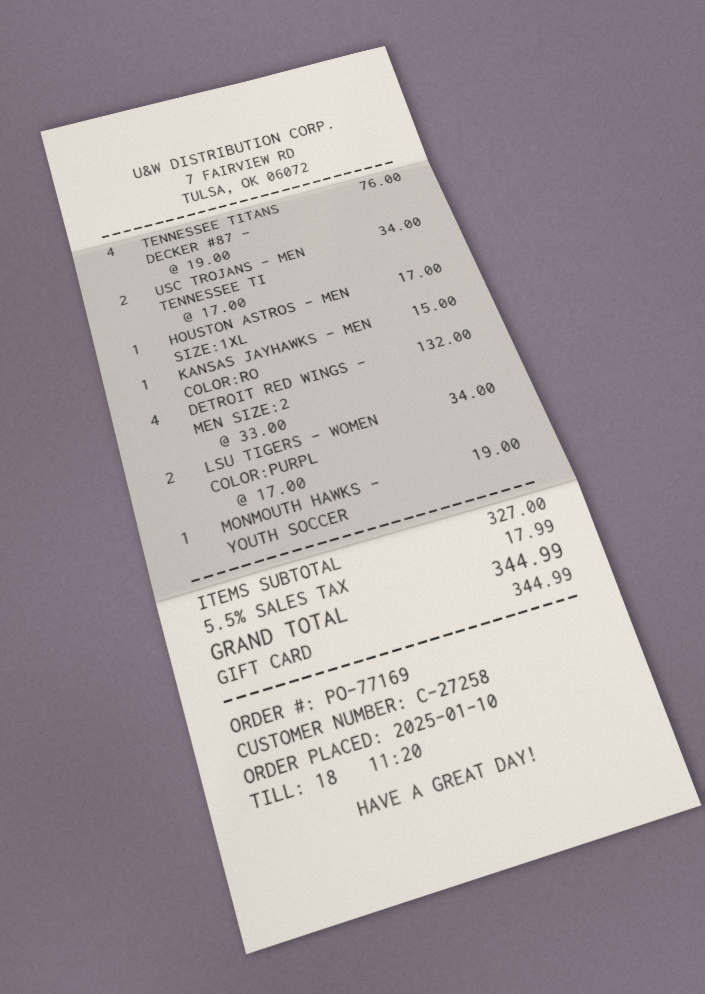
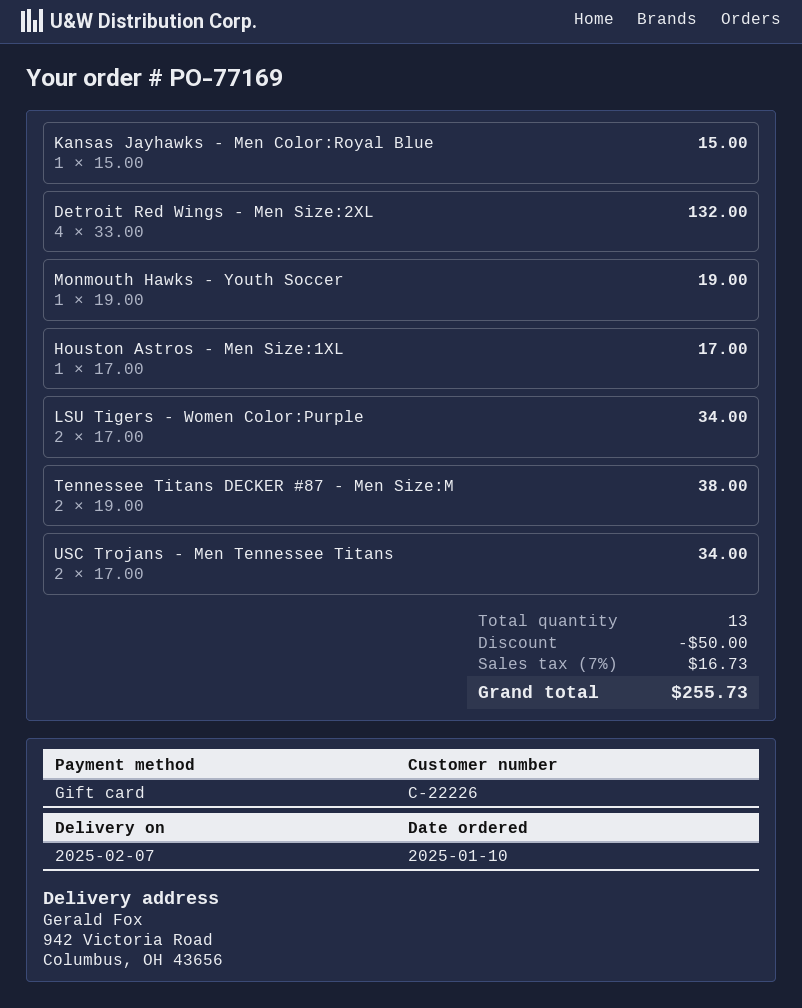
customer number: C-27258 -> C-22226
TENNESSEE TITANS DECKER #87 -: 4 x 19.00 = 76.00 -> 2 x 19.00 = 38.00
discount: none -> 50.00
tax: 5.5% = 17.99 -> 7% = 16.73
total: 344.99 -> 255.73

